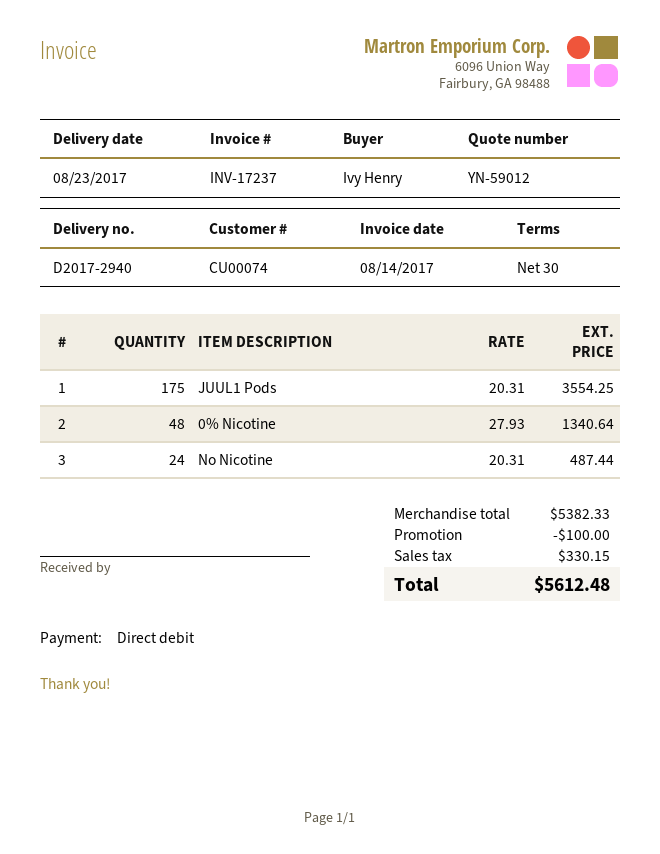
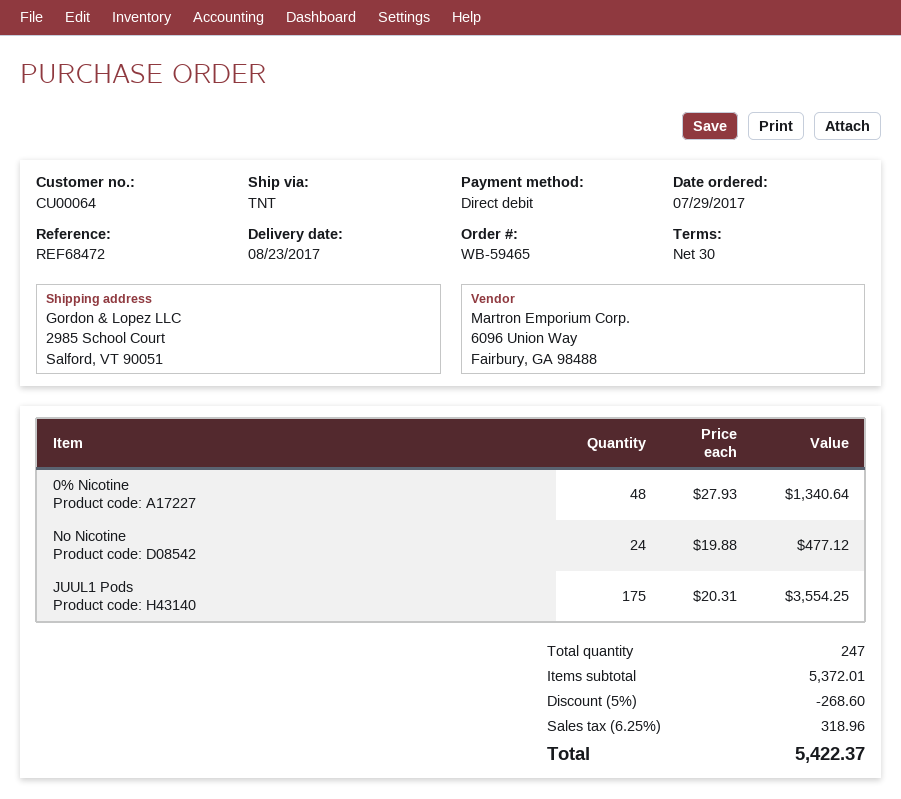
customer number: CU00074 -> CU00064
No Nicotine: 24 x 20.31 = 487.44 -> 24 x 19.88 = 477.12
subtotal: 5382.33 -> 5372.01
discount: 100.00 -> 268.60
tax: 330.15 -> 318.96
total: 5612.48 -> 5422.37

